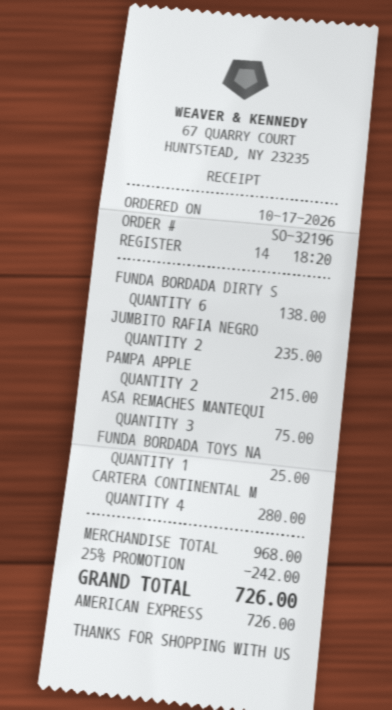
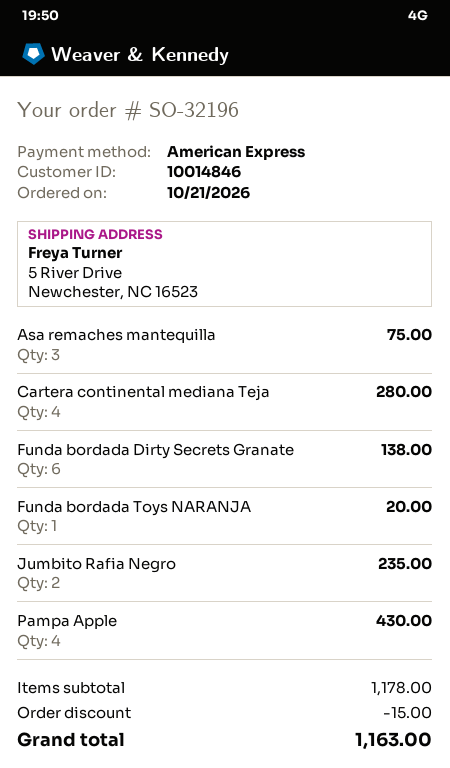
order date: 2026-10-17 -> 2026-10-21
PAMPA APPLE: 2 for 215.00 -> 4 for 430.00
FUNDA BORDADA TOYS NA: 1 for 25.00 -> 1 for 20.00
subtotal: 968.00 -> 1178.00
discount: 242.00 -> 15.00
total: 726.00 -> 1163.00

